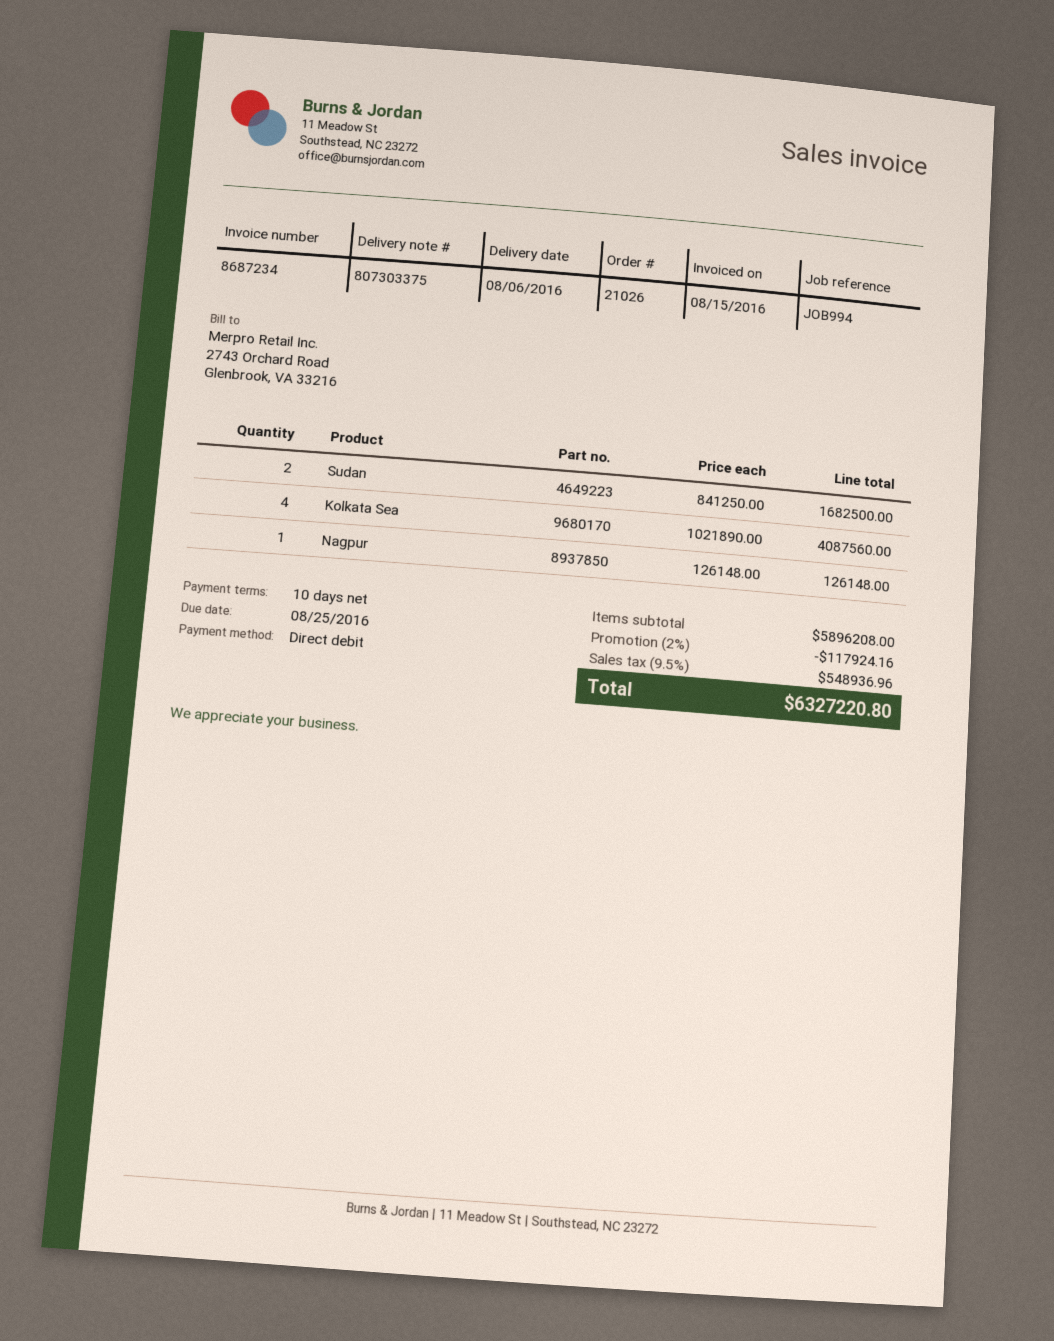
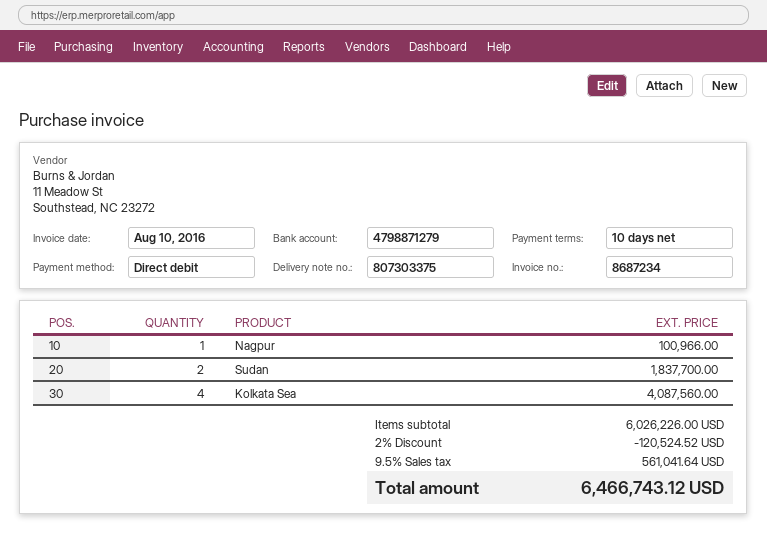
invoice date: 2016-08-15 -> 2016-08-10
Sudan: 2 for 1682500.00 -> 2 for 1837700.00
Nagpur: 1 for 126148.00 -> 1 for 100966.00
subtotal: 5896208.00 -> 6026226.00
discount: 2% = 117924.16 -> 2% = 120524.52
tax: 9.5% = 548936.96 -> 9.5% = 561041.64
total: 6327220.80 -> 6466743.12

